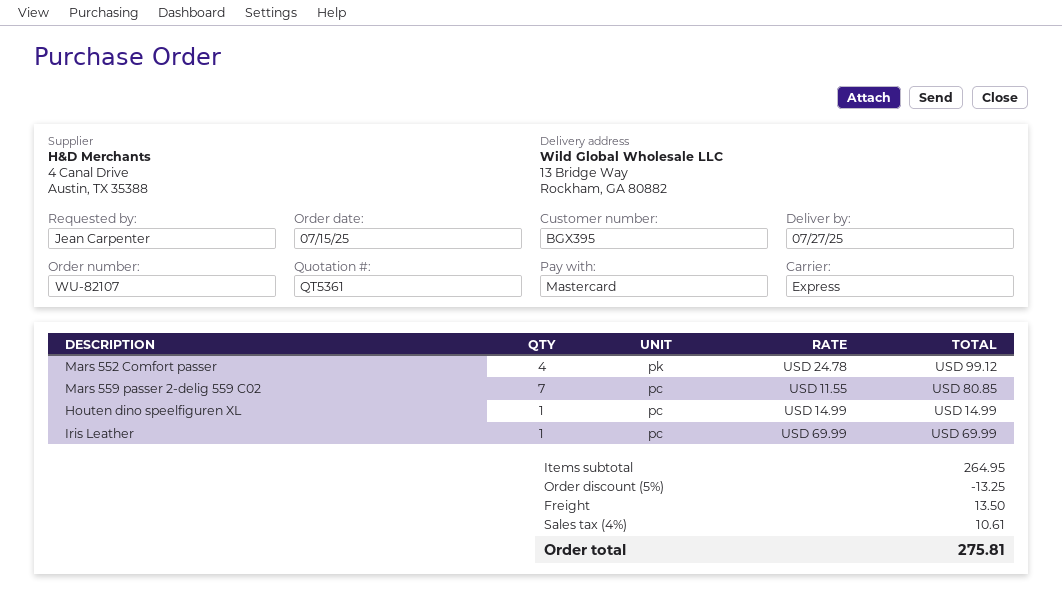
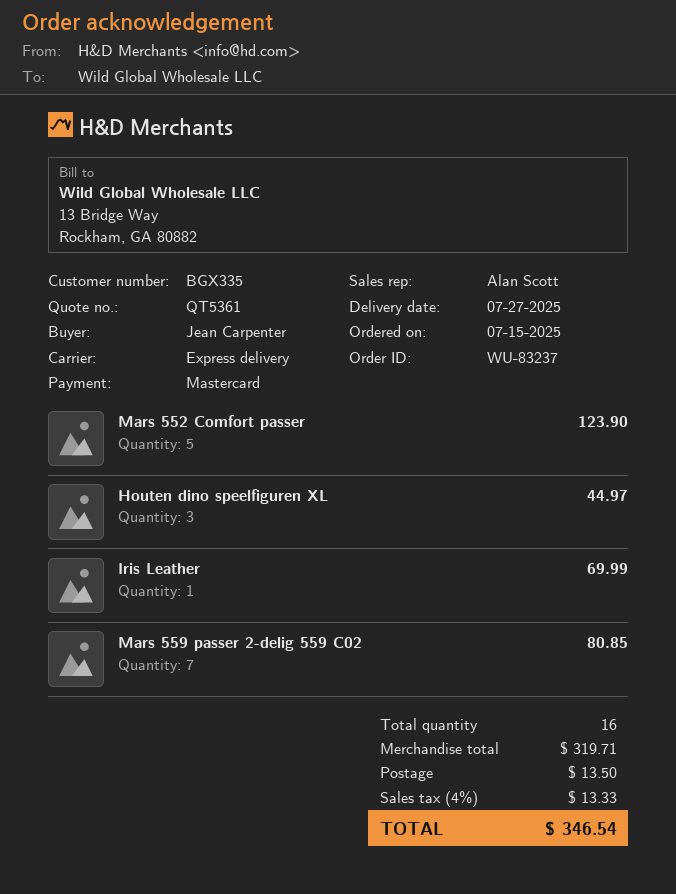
order number: WU-82107 -> WU-83237
customer number: BGX395 -> BGX335
Mars 552 Comfort passer: 4 for 99.12 -> 5 for 123.90
Houten dino speelfiguren XL: 1 for 14.99 -> 3 for 44.97
subtotal: 264.95 -> 319.71
discount: 5% = 13.25 -> none
tax: 4% = 10.61 -> 4% = 13.33
total: 275.81 -> 346.54

